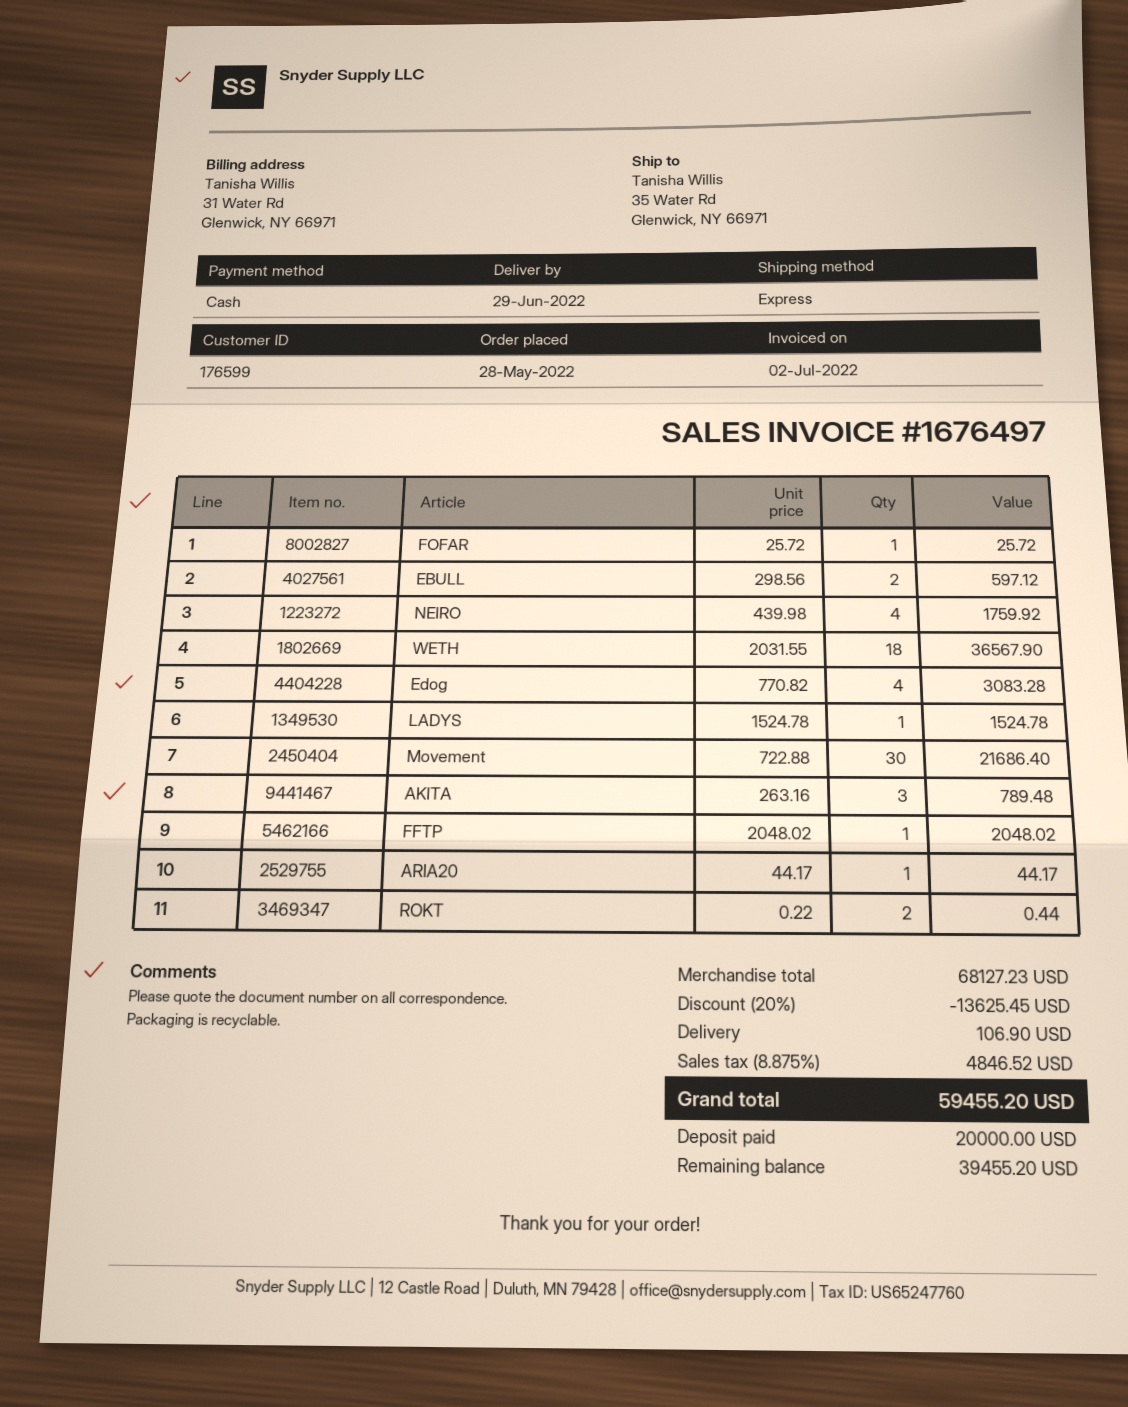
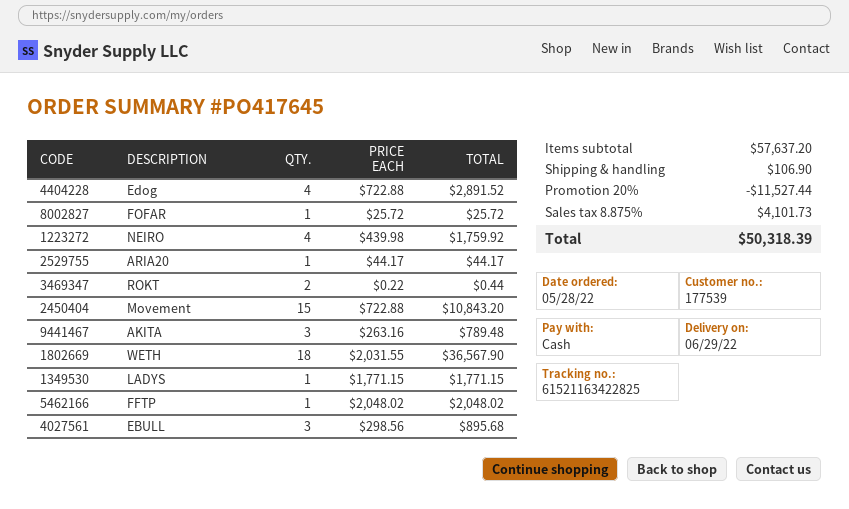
customer number: 176599 -> 177539
EBULL: 2 x 298.56 = 597.12 -> 3 x 298.56 = 895.68
Edog: 4 x 770.82 = 3083.28 -> 4 x 722.88 = 2891.52
LADYS: 1 x 1524.78 = 1524.78 -> 1 x 1771.15 = 1771.15
Movement: 30 x 722.88 = 21686.40 -> 15 x 722.88 = 10843.20
subtotal: 68127.23 -> 57637.20
discount: 20% = 13625.45 -> 20% = 11527.44
tax: 8.875% = 4846.52 -> 8.875% = 4101.73
total: 59455.20 -> 50318.39

